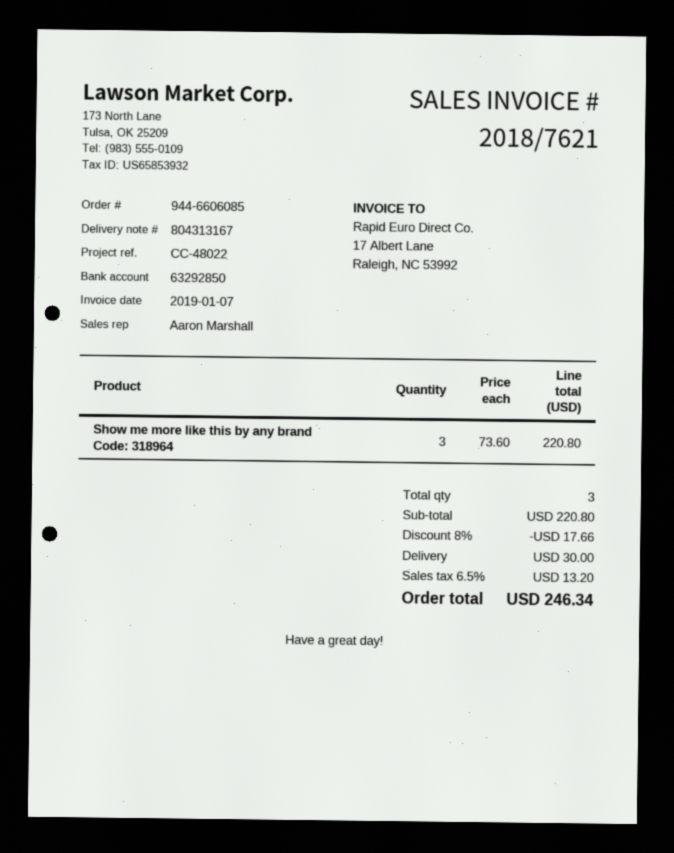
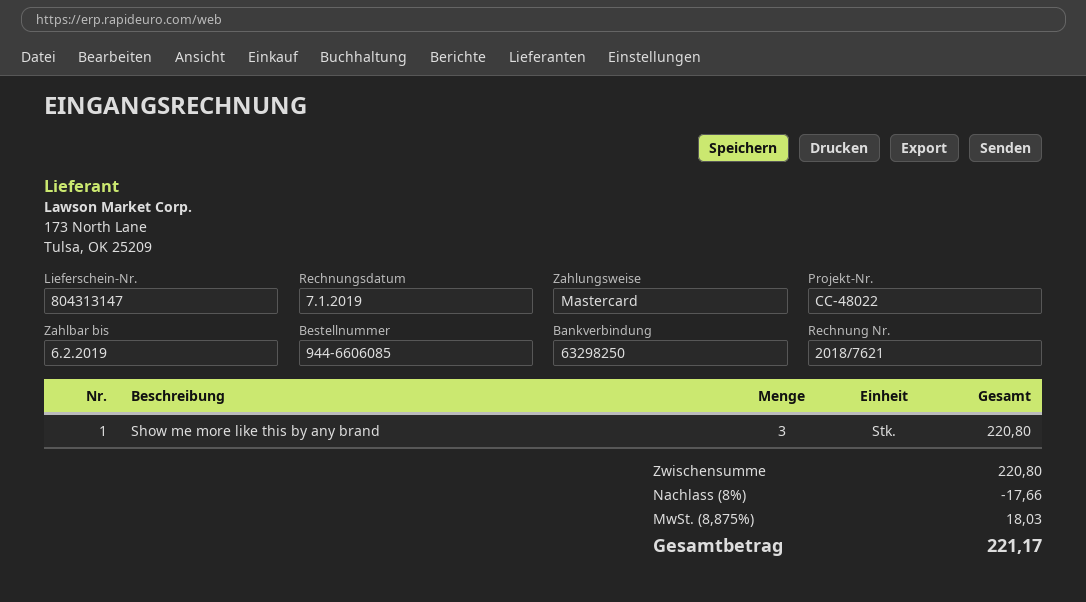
delivery note number: 804313167 -> 804313147
bank account: 63292850 -> 63298250
shipping: 30.00 -> none
tax: 6.5% = 13.20 -> 8.875% = 18.03
total: 246.34 -> 221.17

